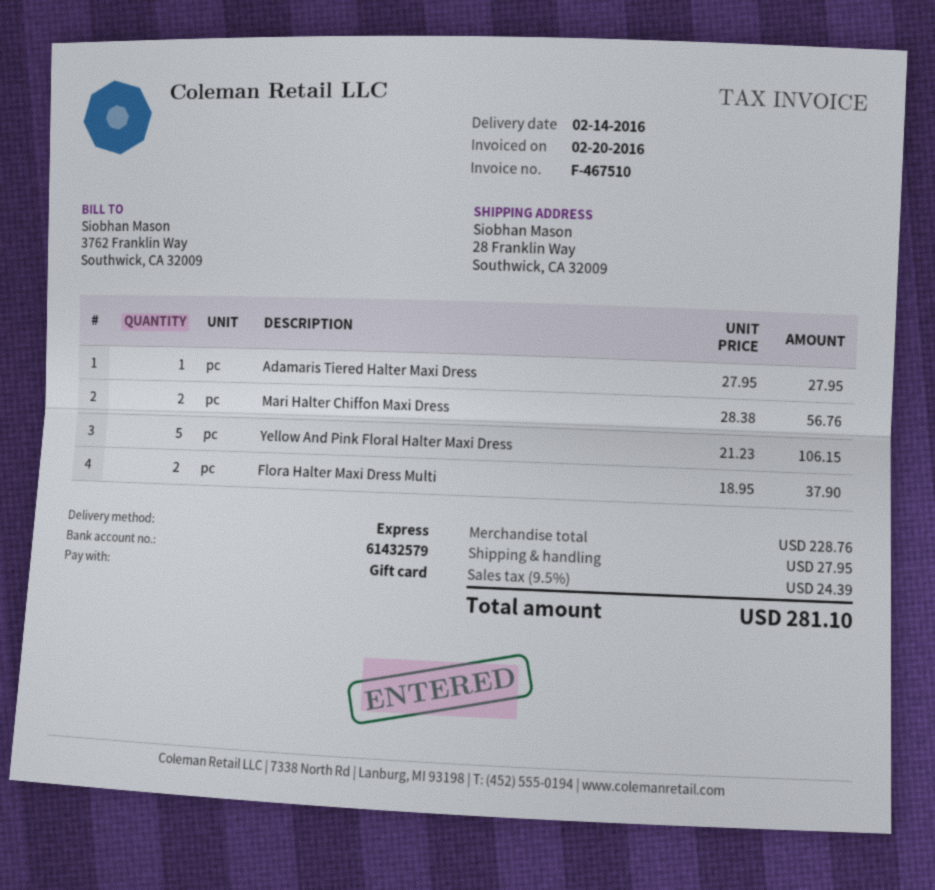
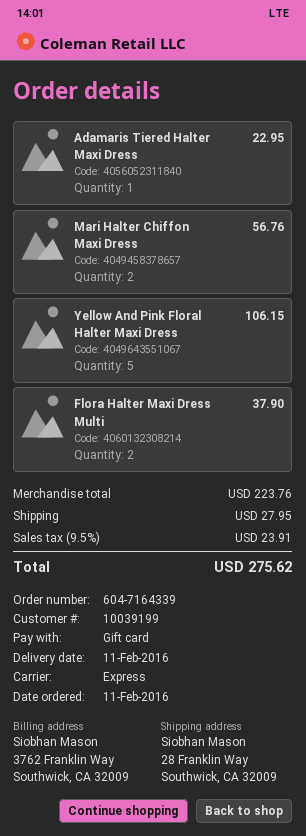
delivery date: 2016-02-14 -> 2016-02-11
Adamaris Tiered Halter Maxi Dress: 1 for 27.95 -> 1 for 22.95
subtotal: 228.76 -> 223.76
tax: 9.5% = 24.39 -> 9.5% = 23.91
total: 281.10 -> 275.62

